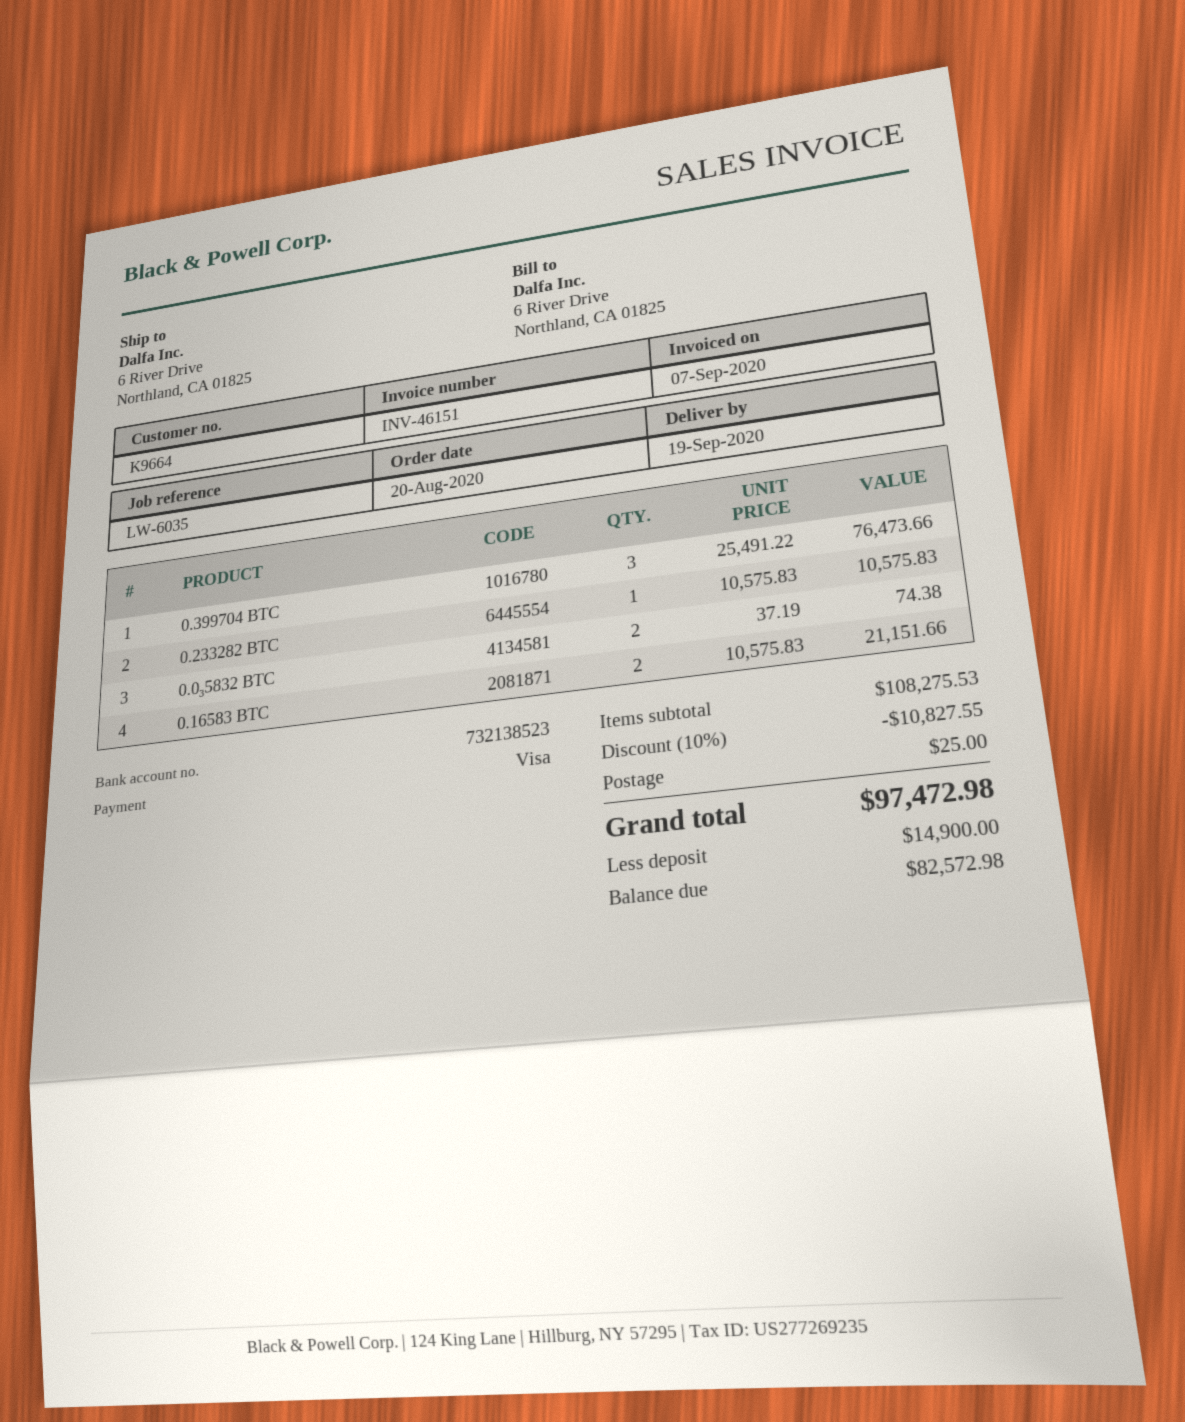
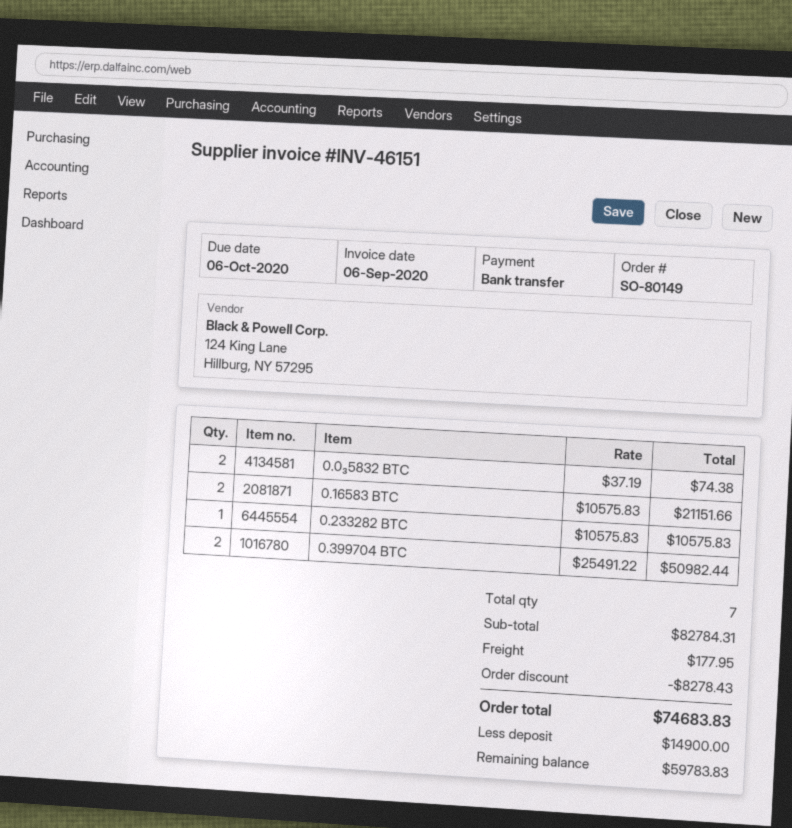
invoice date: 2020-09-07 -> 2020-09-06
payment method: Visa -> bank transfer
0.399704 BTC: 3 x 25491.22 = 76473.66 -> 2 x 25491.22 = 50982.44
subtotal: 108275.53 -> 82784.31
discount: 10827.55 -> 8278.43
shipping: 25.00 -> 177.95
total: 97472.98 -> 74683.83
balance: 82572.98 -> 59783.83

